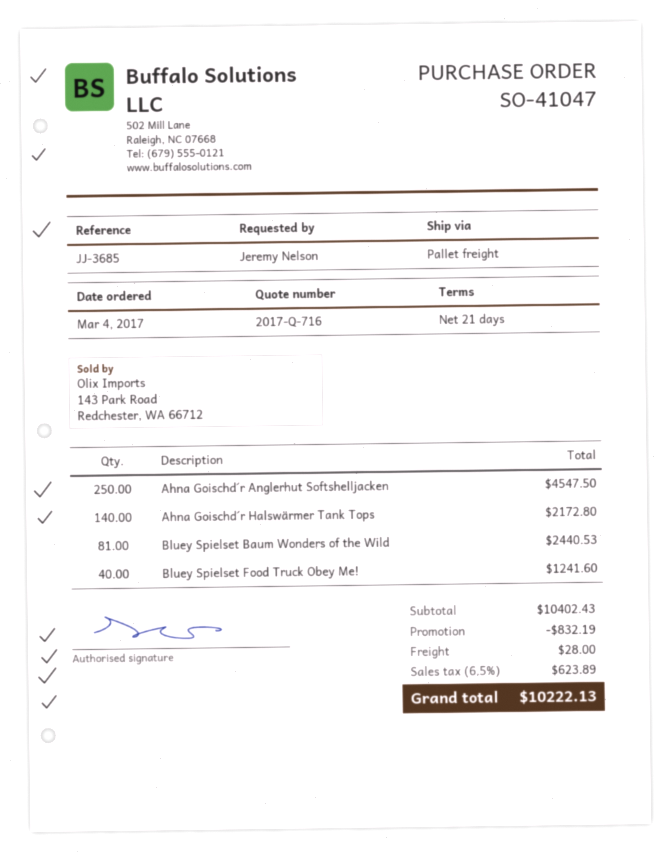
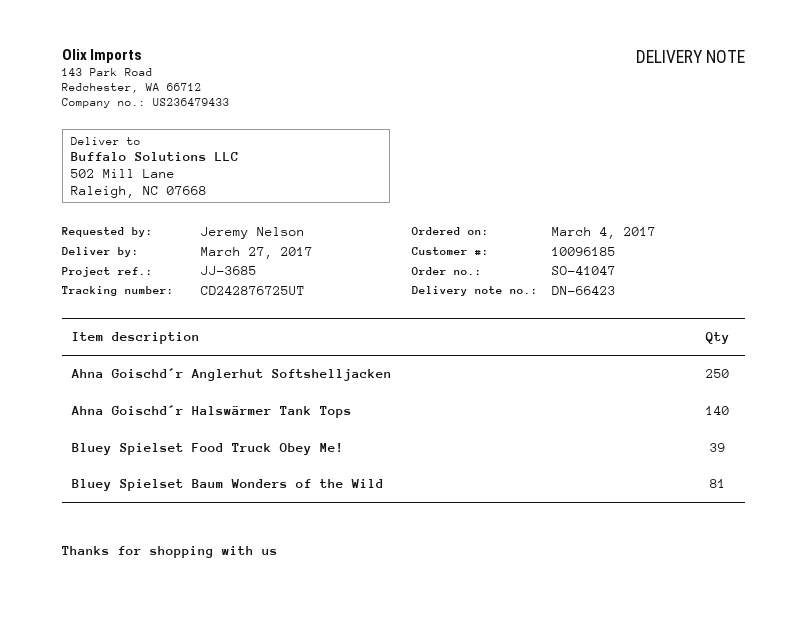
Bluey Spielset Food Truck Obey Me!: 40 -> 39

